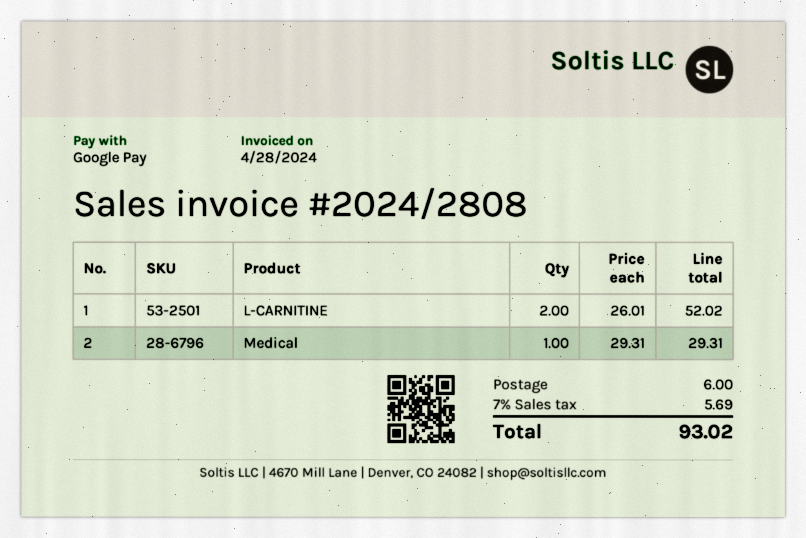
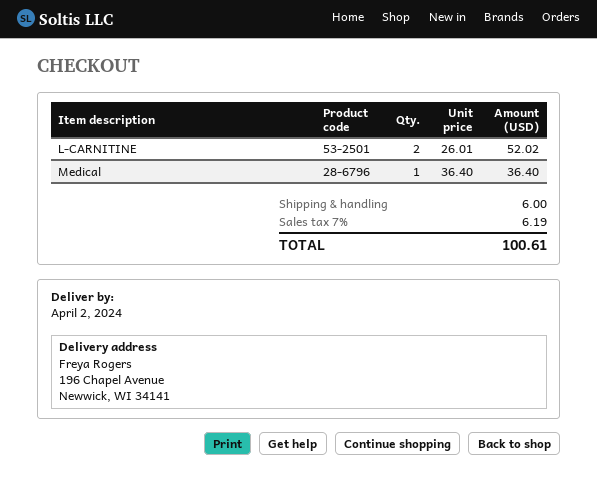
Medical: 1 x 29.31 = 29.31 -> 1 x 36.40 = 36.40
tax: 7% = 5.69 -> 7% = 6.19
total: 93.02 -> 100.61

